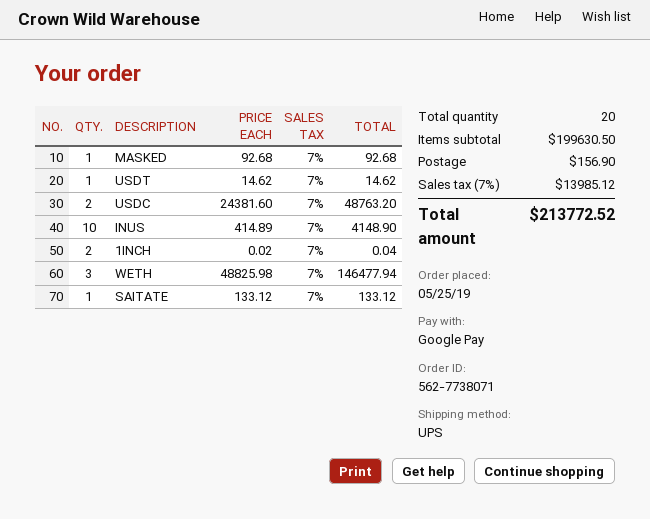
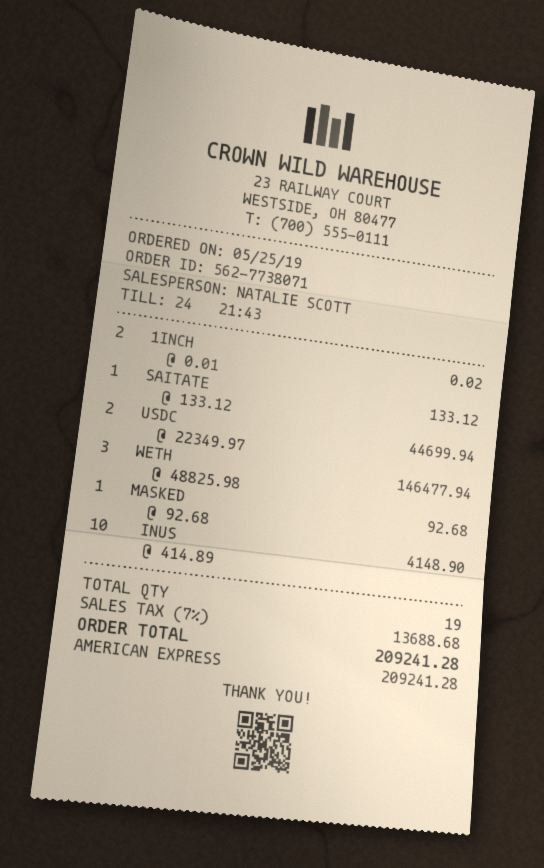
payment method: Google Pay -> American Express
USDT: 1 x 14.62 = 14.62 -> none
USDC: 2 x 24381.60 = 48763.20 -> 2 x 22349.97 = 44699.94
1INCH: 2 x 0.02 = 0.04 -> 2 x 0.01 = 0.02
total quantity: 20 -> 19
shipping: 156.90 -> none
tax: 7% = 13985.12 -> 7% = 13688.68
total: 213772.52 -> 209241.28

